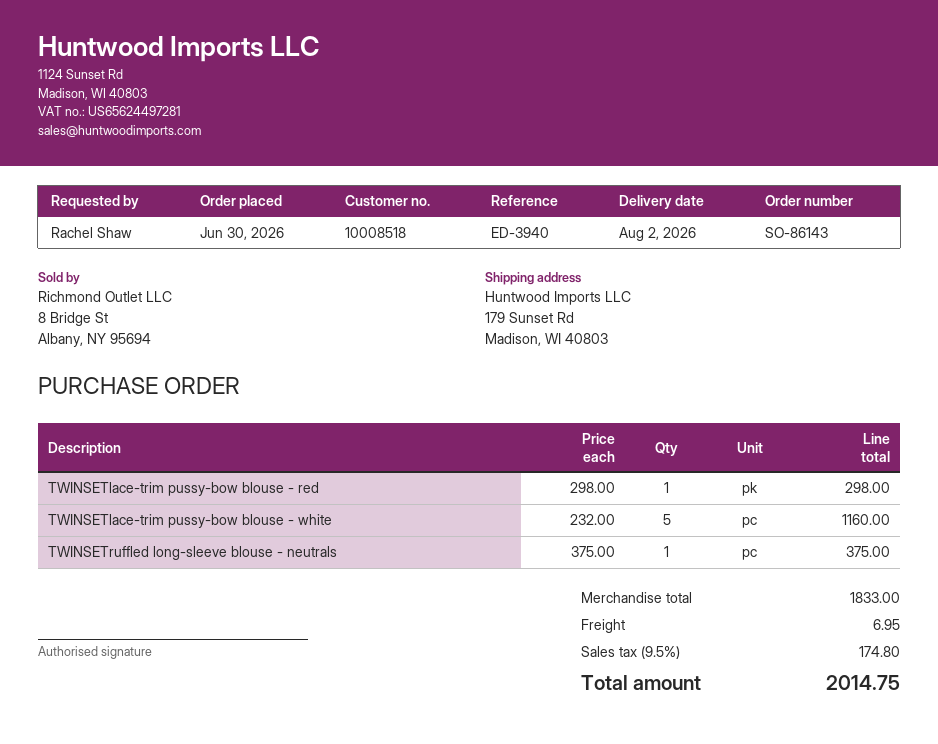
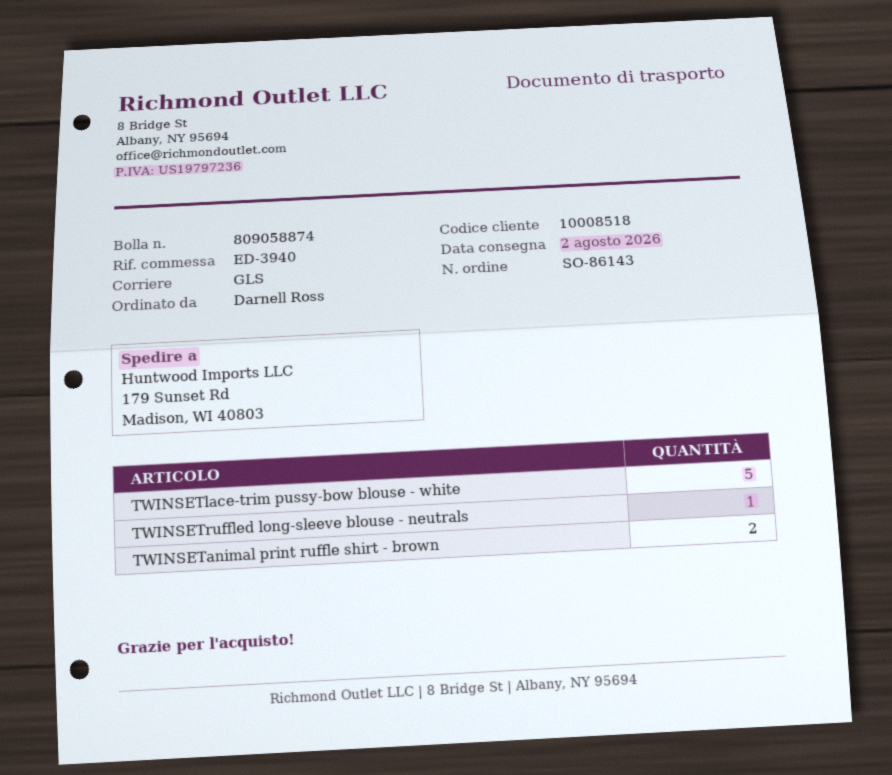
ordered by: Rachel Shaw -> Darnell Ross
TWINSETlace-trim pussy-bow blouse - red: 1 -> none
TWINSETanimal print ruffle shirt - brown: none -> 2

